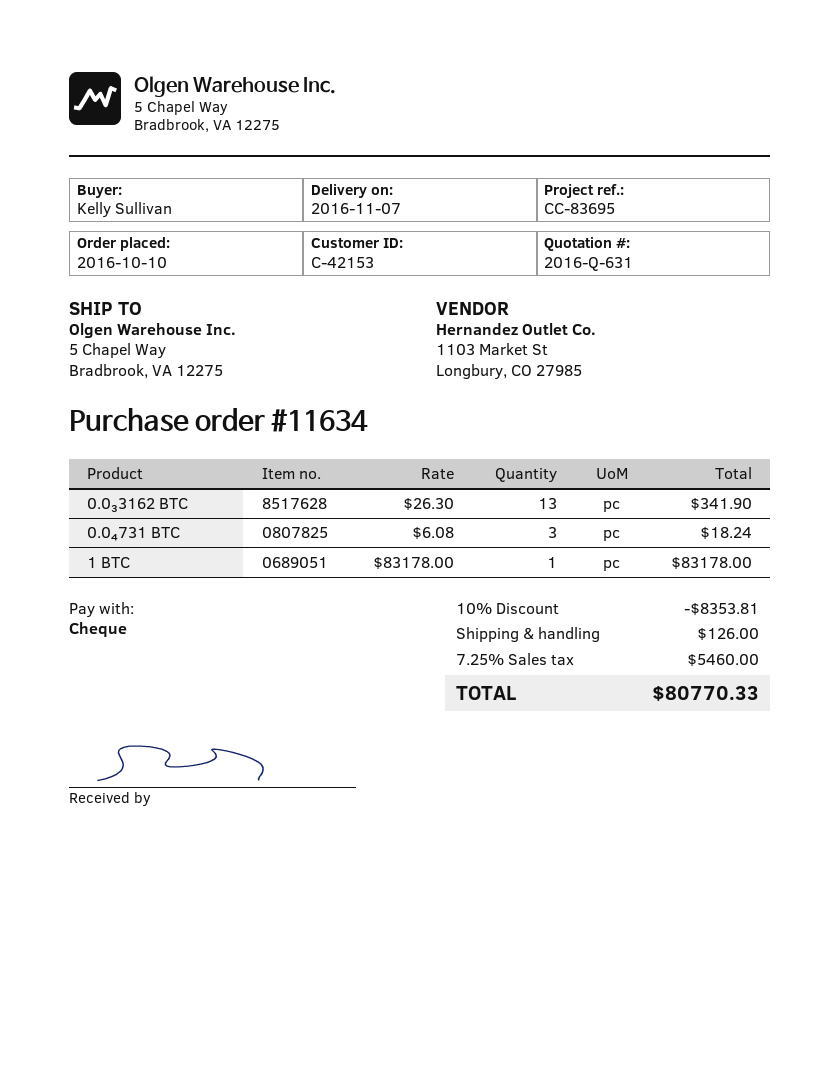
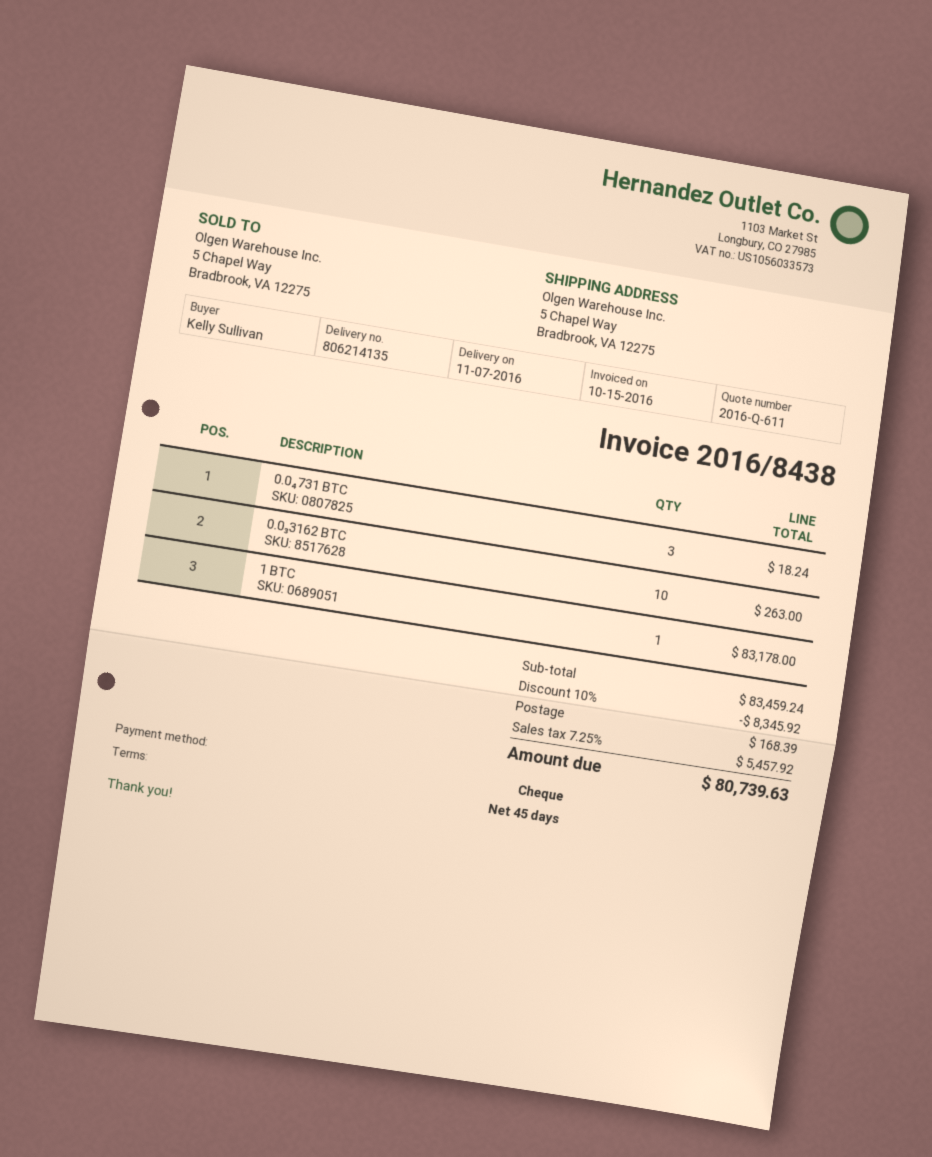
quote number: 2016-Q-631 -> 2016-Q-611
0.0₃3162 BTC: 13 for 341.90 -> 10 for 263.00
discount: 10% = 8353.81 -> 10% = 8345.92
shipping: 126.00 -> 168.39
tax: 7.25% = 5460.00 -> 7.25% = 5457.92
total: 80770.33 -> 80739.63

